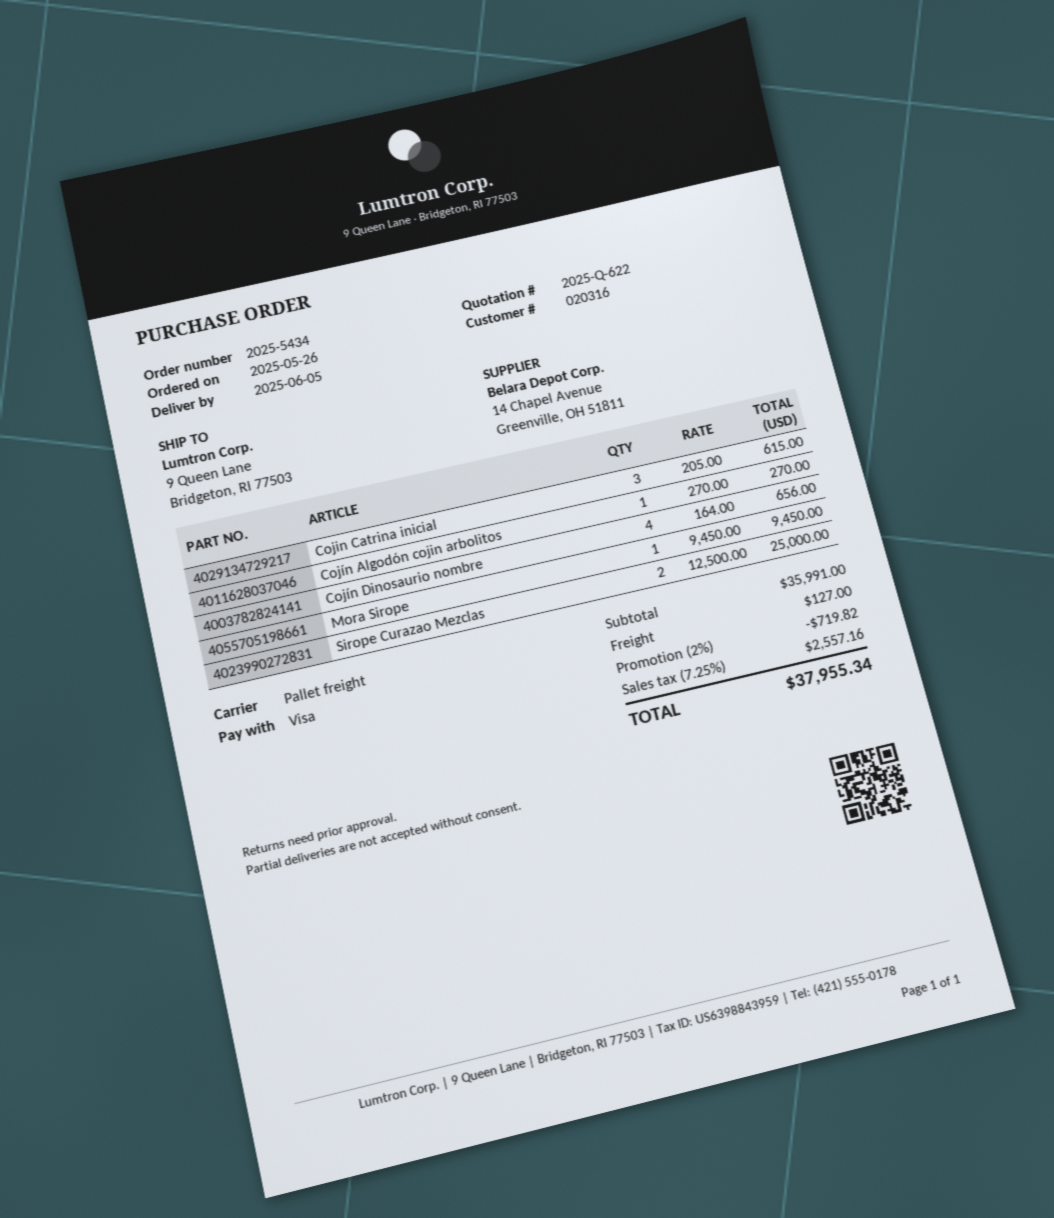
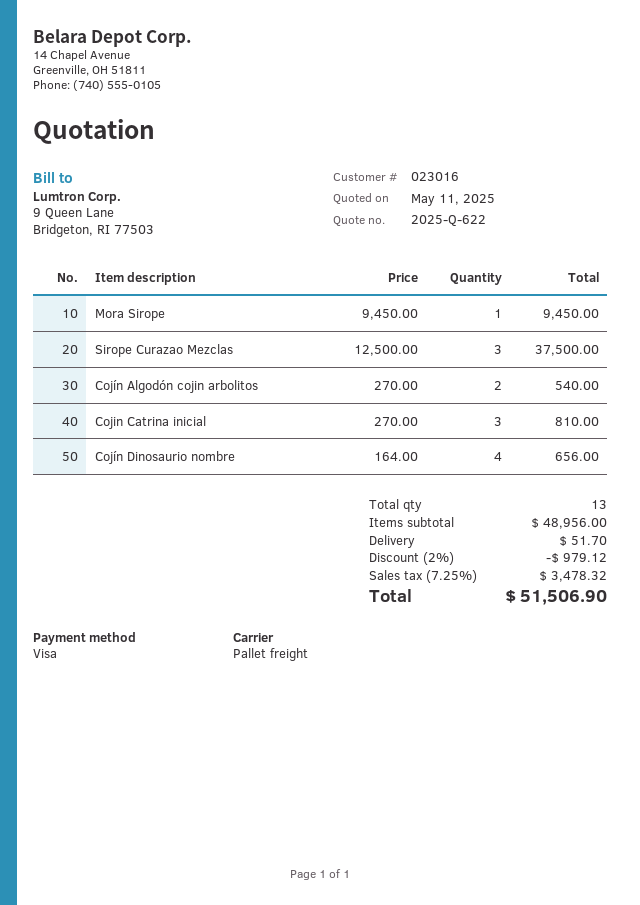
customer number: 020316 -> 023016
Cojin Catrina inicial: 3 x 205.00 = 615.00 -> 3 x 270.00 = 810.00
Cojín Algodón cojin arbolitos: 1 x 270.00 = 270.00 -> 2 x 270.00 = 540.00
Sirope Curazao Mezclas: 2 x 12500.00 = 25000.00 -> 3 x 12500.00 = 37500.00
subtotal: 35991.00 -> 48956.00
discount: 2% = 719.82 -> 2% = 979.12
shipping: 127.00 -> 51.70
tax: 7.25% = 2557.16 -> 7.25% = 3478.32
total: 37955.34 -> 51506.90

